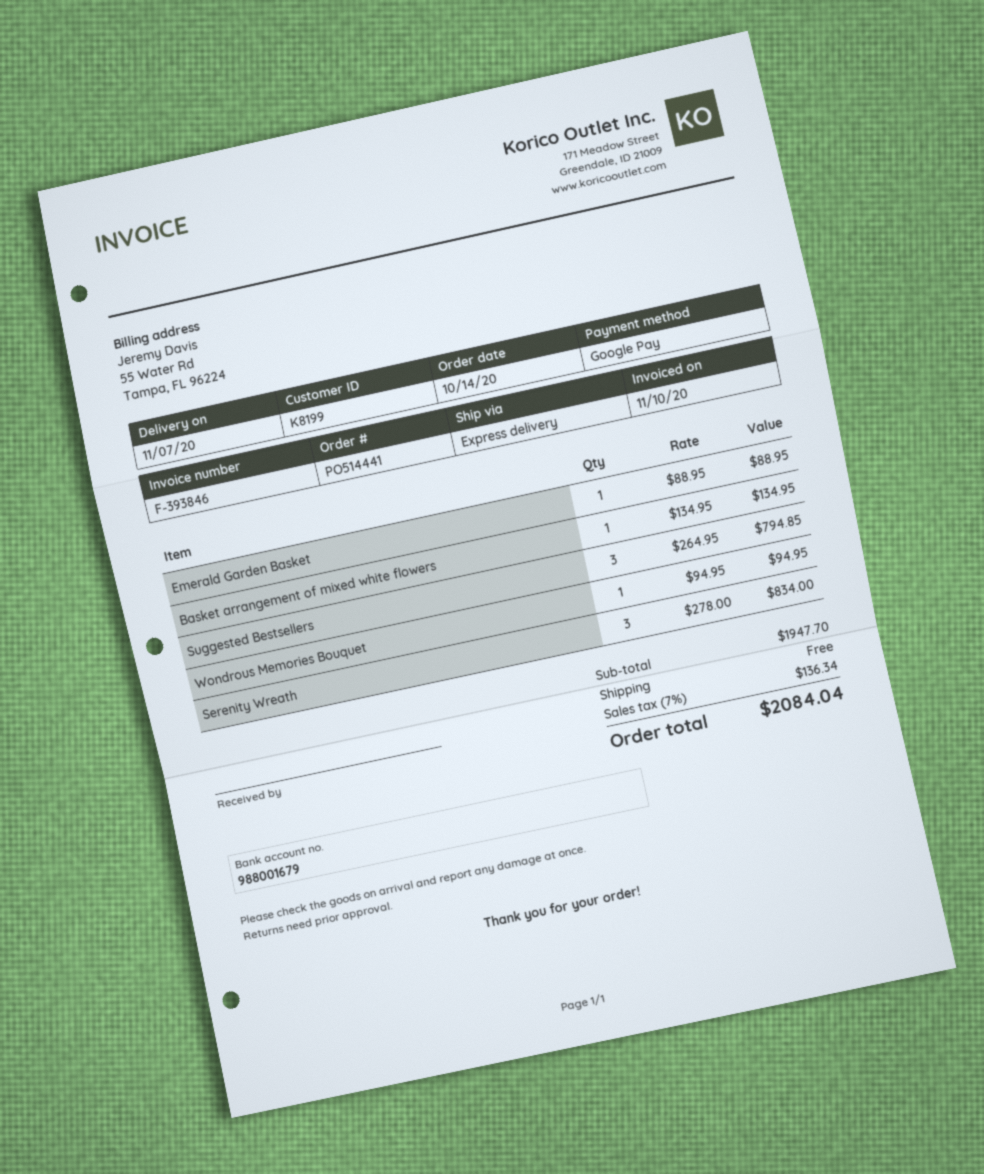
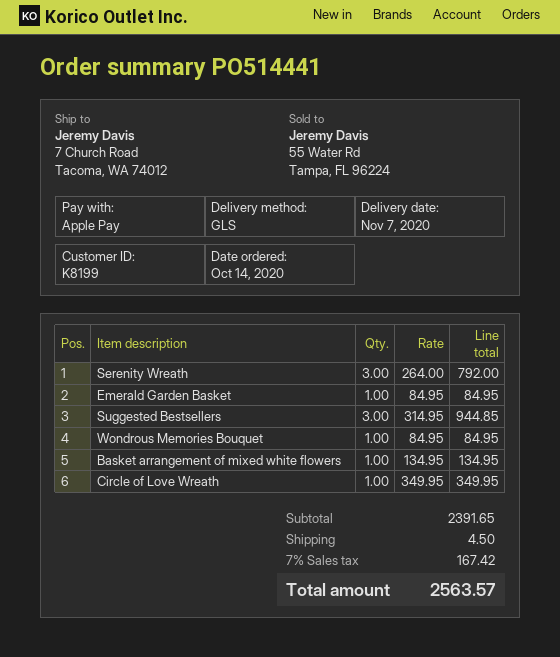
payment method: Google Pay -> Apple Pay
shipping method: express -> GLS
Emerald Garden Basket: 1 x 88.95 = 88.95 -> 1 x 84.95 = 84.95
Suggested Bestsellers: 3 x 264.95 = 794.85 -> 3 x 314.95 = 944.85
Wondrous Memories Bouquet: 1 x 94.95 = 94.95 -> 1 x 84.95 = 84.95
Serenity Wreath: 3 x 278.00 = 834.00 -> 3 x 264.00 = 792.00
Circle of Love Wreath: none -> 1 x 349.95 = 349.95
subtotal: 1947.70 -> 2391.65
shipping: 0.00 -> 4.50
tax: 7% = 136.34 -> 7% = 167.42
total: 2084.04 -> 2563.57

